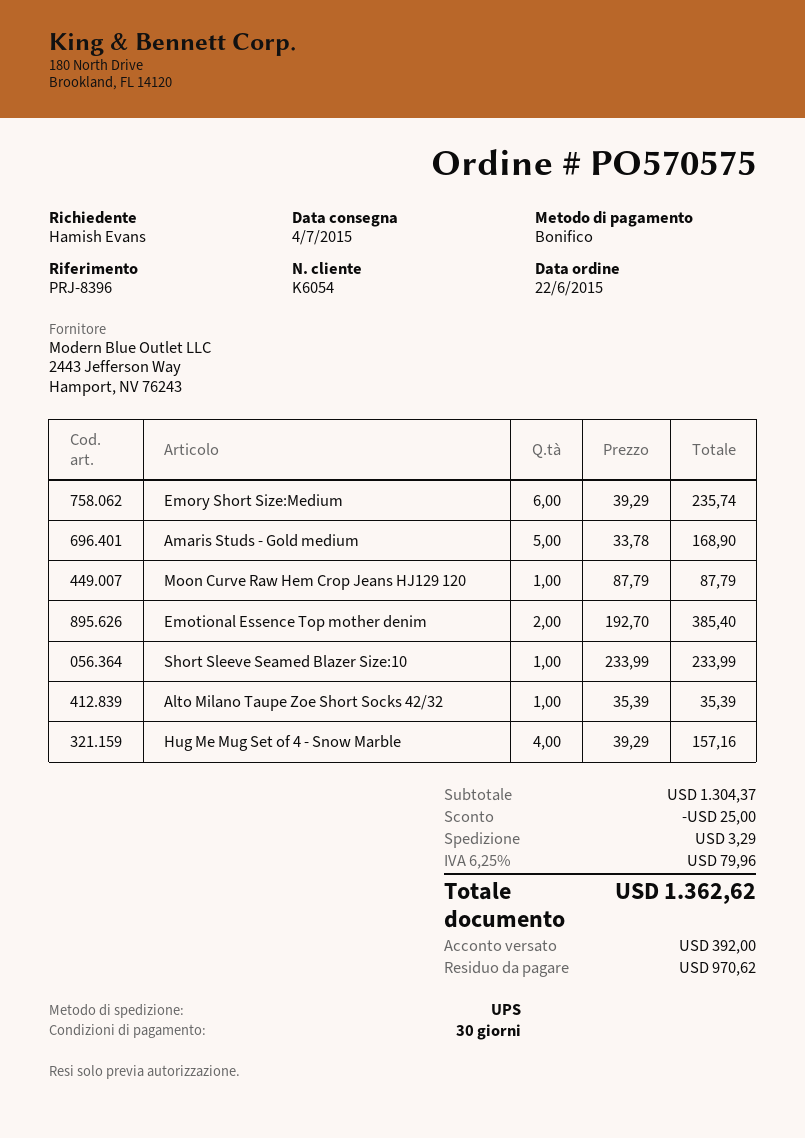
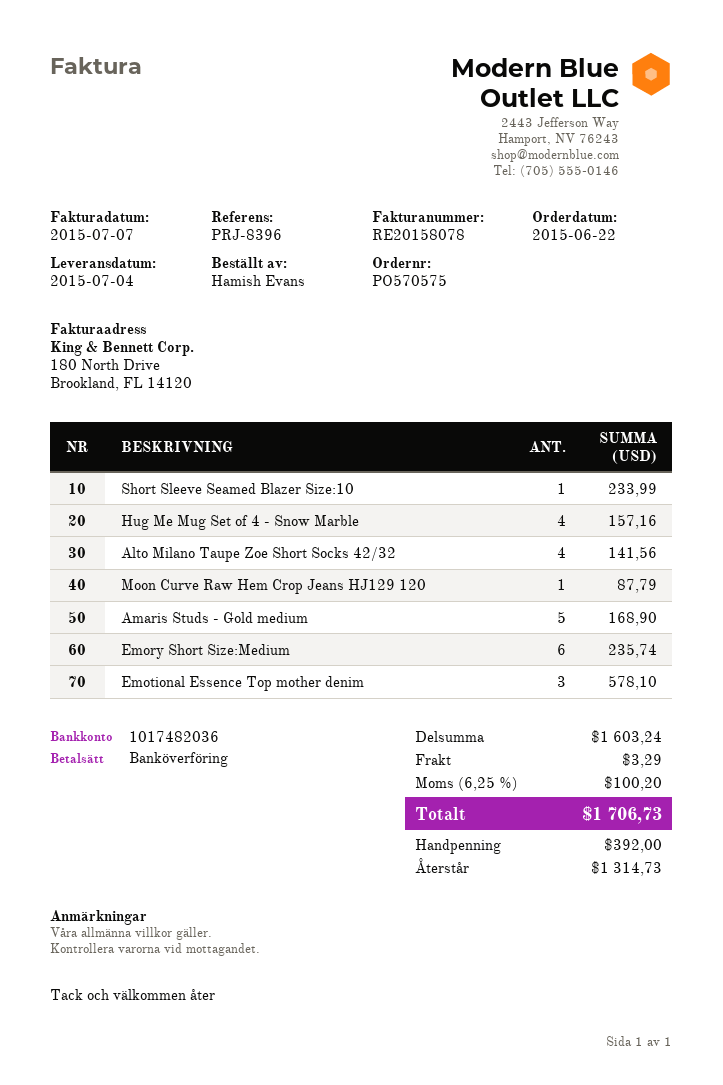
Emotional Essence Top mother denim: 2 for 385.40 -> 3 for 578.10
Alto Milano Taupe Zoe Short Socks 42/32: 1 for 35.39 -> 4 for 141.56
subtotal: 1304.37 -> 1603.24
discount: 25.00 -> none
tax: 6.25% = 79.96 -> 6.25% = 100.20
total: 1362.62 -> 1706.73
balance: 970.62 -> 1314.73

